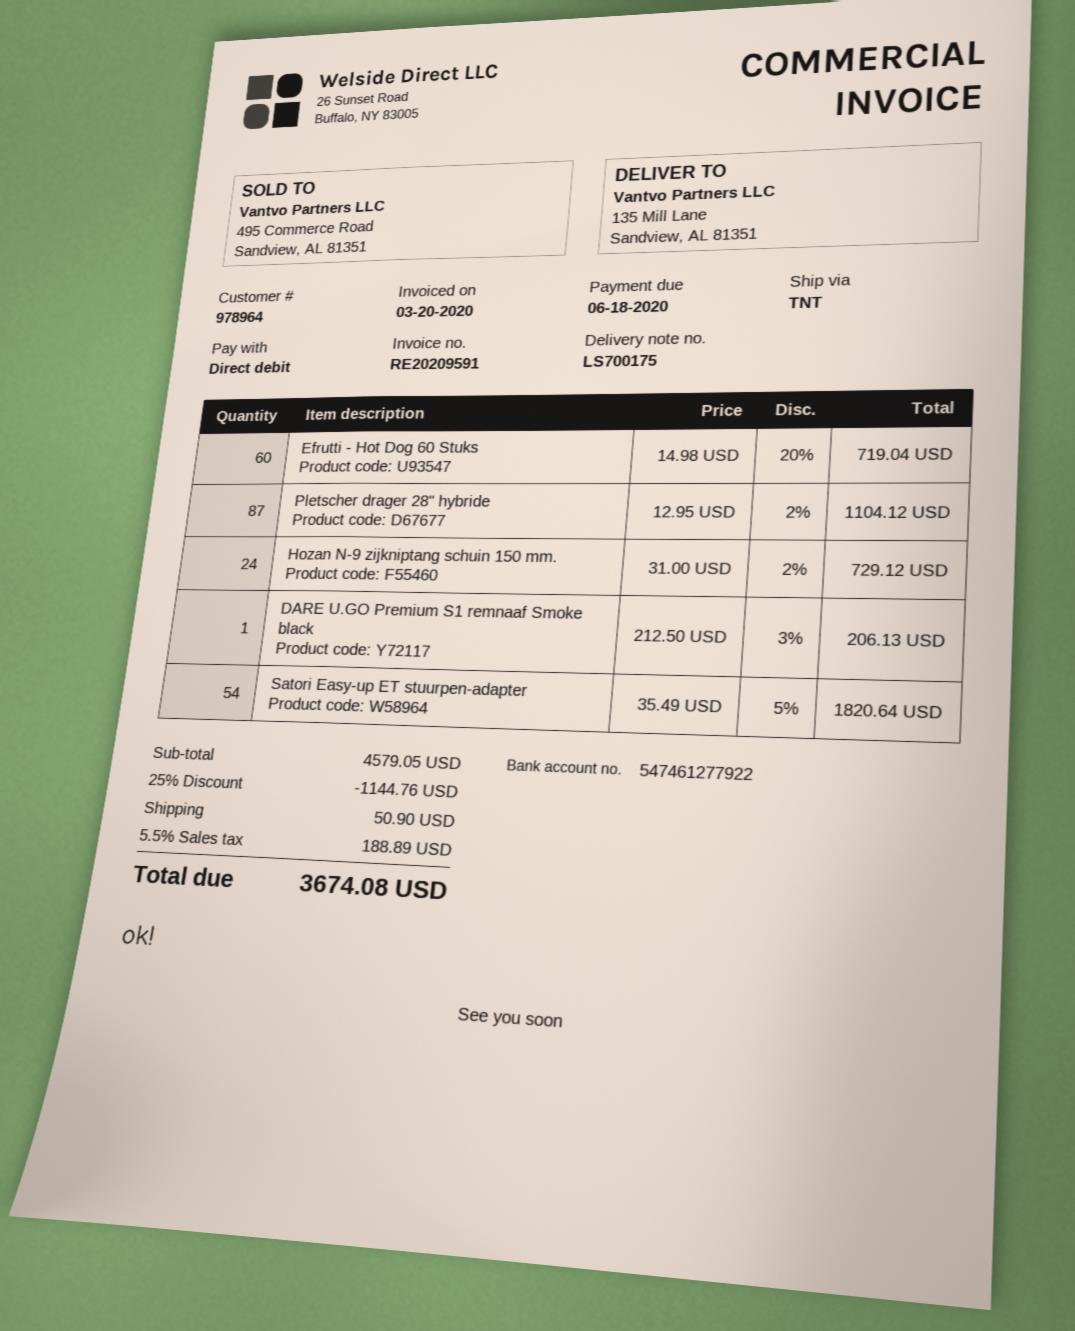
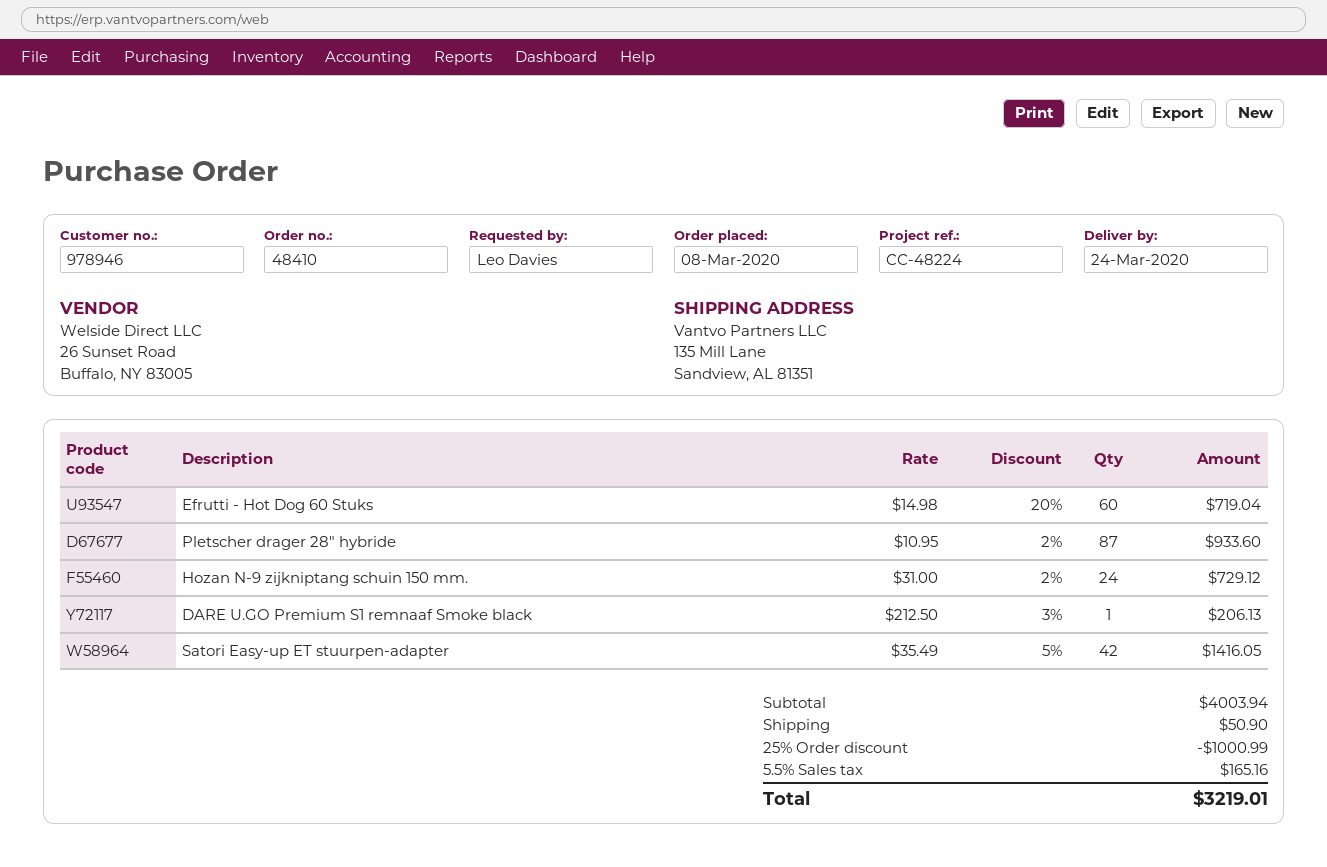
customer number: 978964 -> 978946
Pletscher drager 28" hybride: 87 x 12.95 - 2% = 1104.12 -> 87 x 10.95 - 2% = 933.60
Satori Easy-up ET stuurpen-adapter: 54 x 35.49 - 5% = 1820.64 -> 42 x 35.49 - 5% = 1416.05
subtotal: 4579.05 -> 4003.94
discount: 25% = 1144.76 -> 25% = 1000.99
tax: 5.5% = 188.89 -> 5.5% = 165.16
total: 3674.08 -> 3219.01

